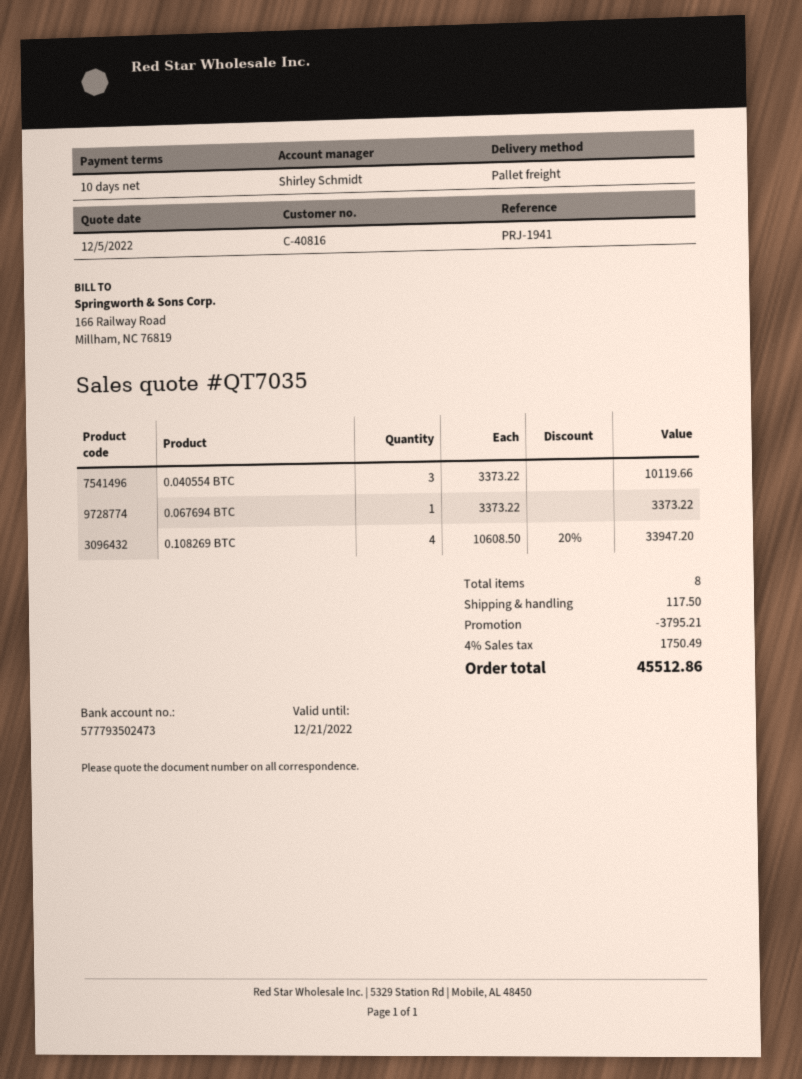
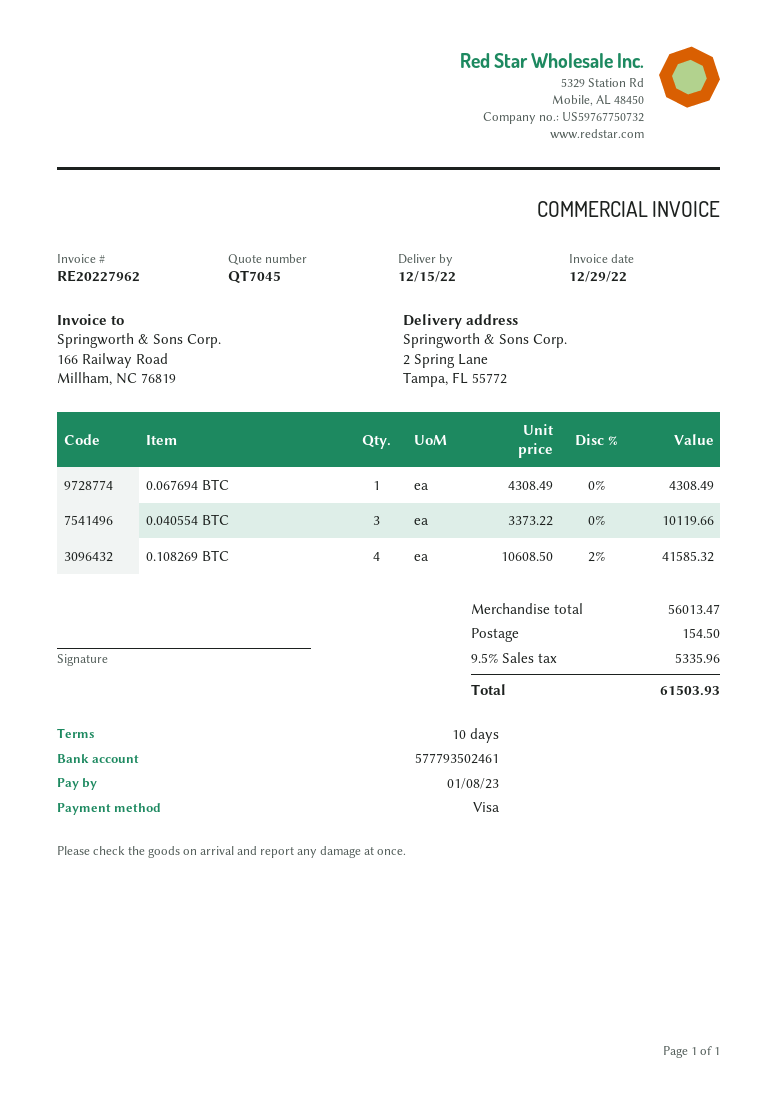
quote number: QT7035 -> QT7045
bank account: 577793502473 -> 577793502461
0.067694 BTC: 1 x 3373.22 = 3373.22 -> 1 x 4308.49 = 4308.49
0.108269 BTC: 4 x 10608.50 - 20% = 33947.20 -> 4 x 10608.50 - 2% = 41585.32
discount: 3795.21 -> none
shipping: 117.50 -> 154.50
tax: 4% = 1750.49 -> 9.5% = 5335.96
total: 45512.86 -> 61503.93

